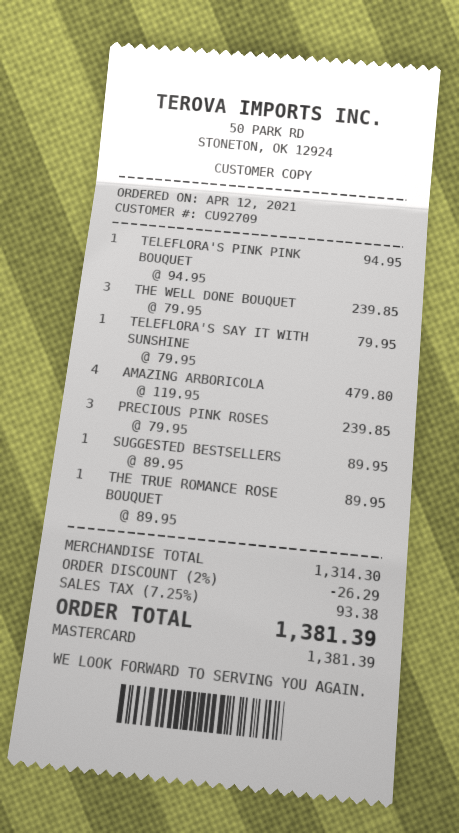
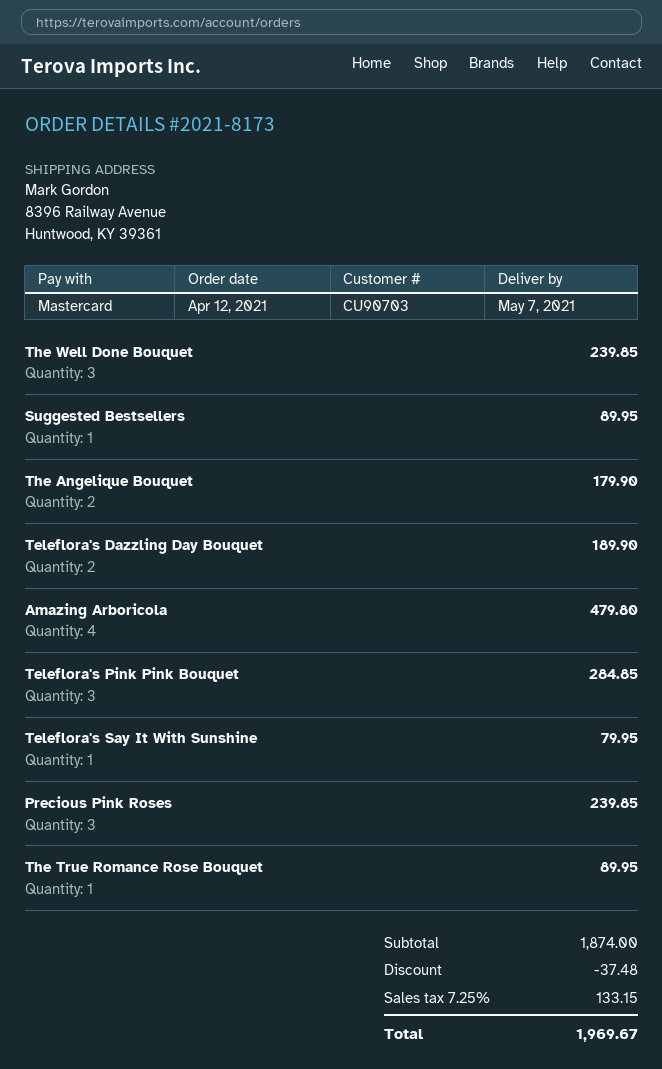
customer number: CU92709 -> CU90703
TELEFLORA'S PINK PINK BOUQUET: 1 for 94.95 -> 3 for 284.85
The Angelique Bouquet: none -> 2 for 179.90
Teleflora's Dazzling Day Bouquet: none -> 2 for 189.90
subtotal: 1314.30 -> 1874.00
discount: 26.29 -> 37.48
tax: 7.25% = 93.38 -> 7.25% = 133.15
total: 1381.39 -> 1969.67

